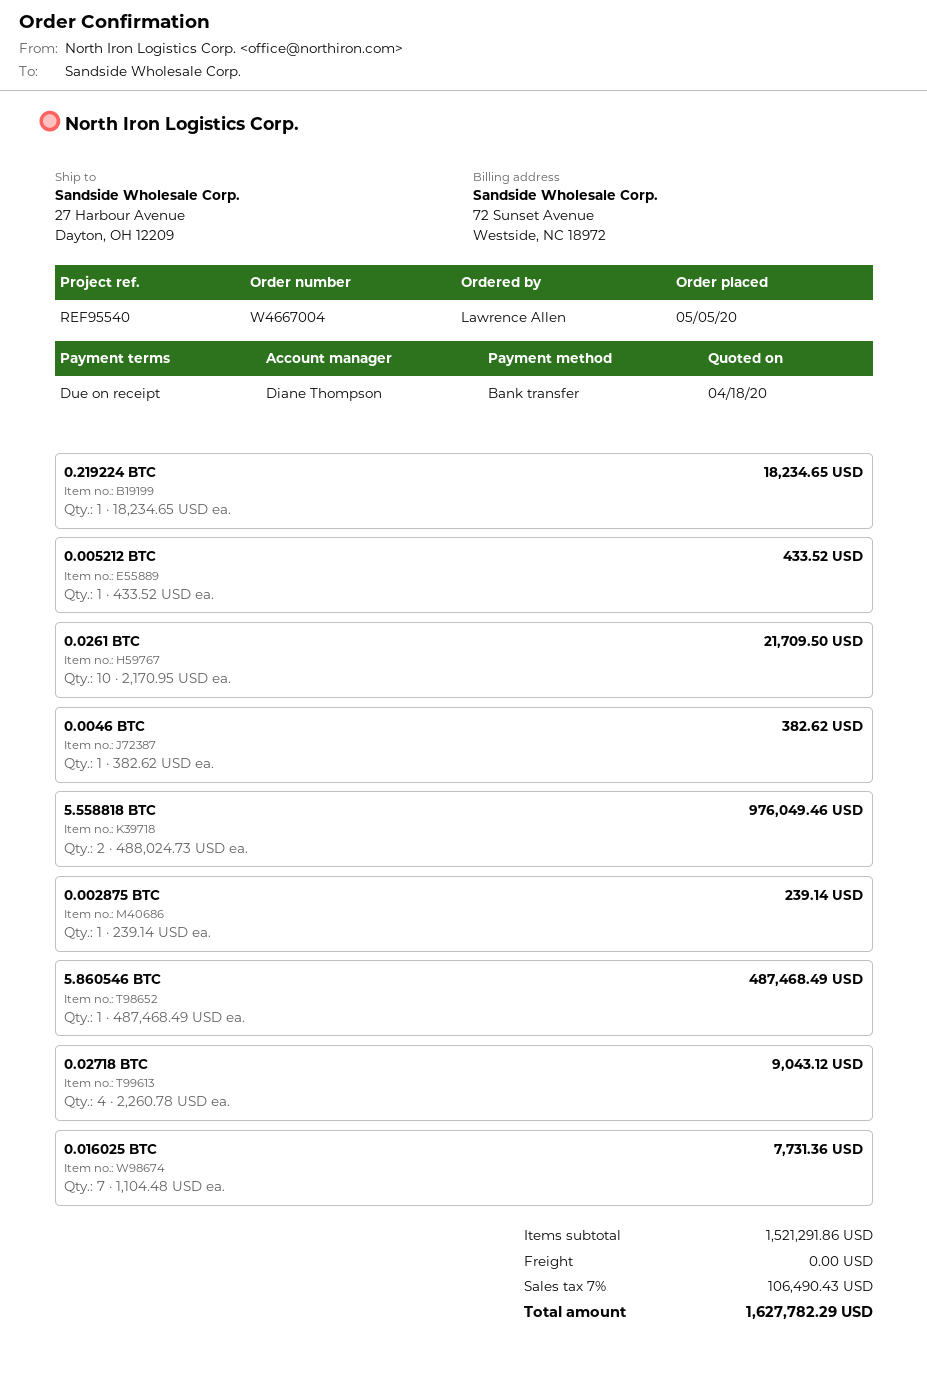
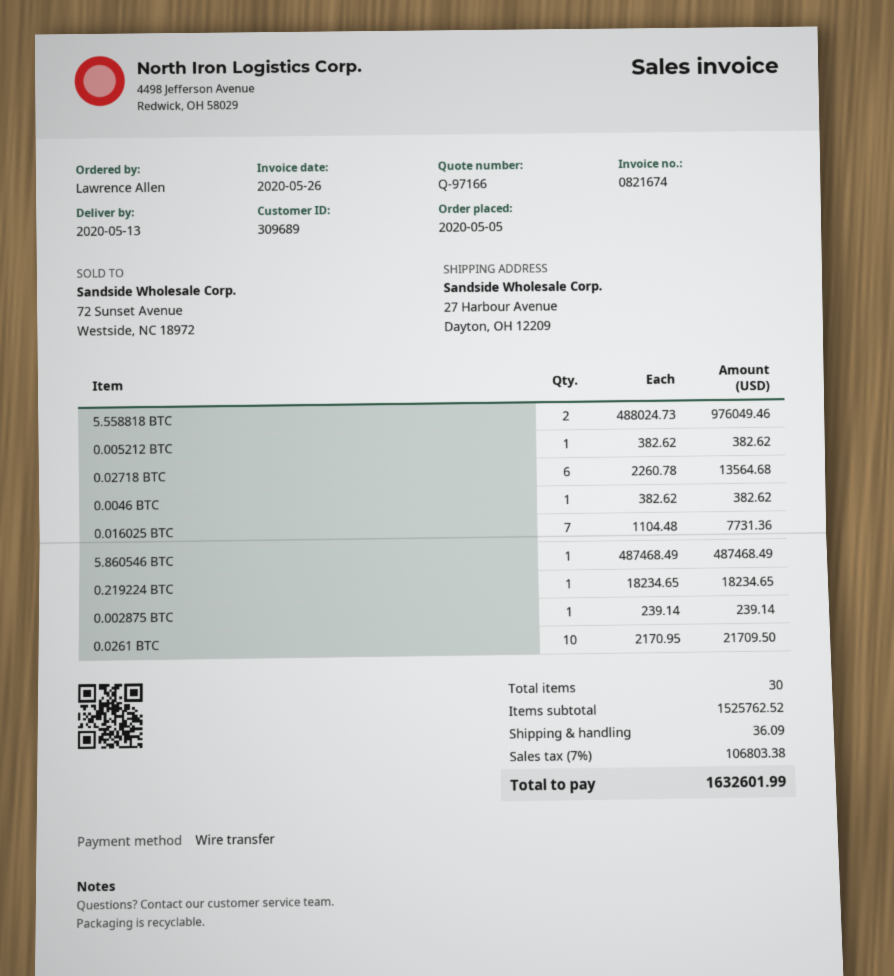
0.005212 BTC: 1 x 433.52 = 433.52 -> 1 x 382.62 = 382.62
0.02718 BTC: 4 x 2260.78 = 9043.12 -> 6 x 2260.78 = 13564.68
subtotal: 1521291.86 -> 1525762.52
shipping: 0.00 -> 36.09
tax: 7% = 106490.43 -> 7% = 106803.38
total: 1627782.29 -> 1632601.99

